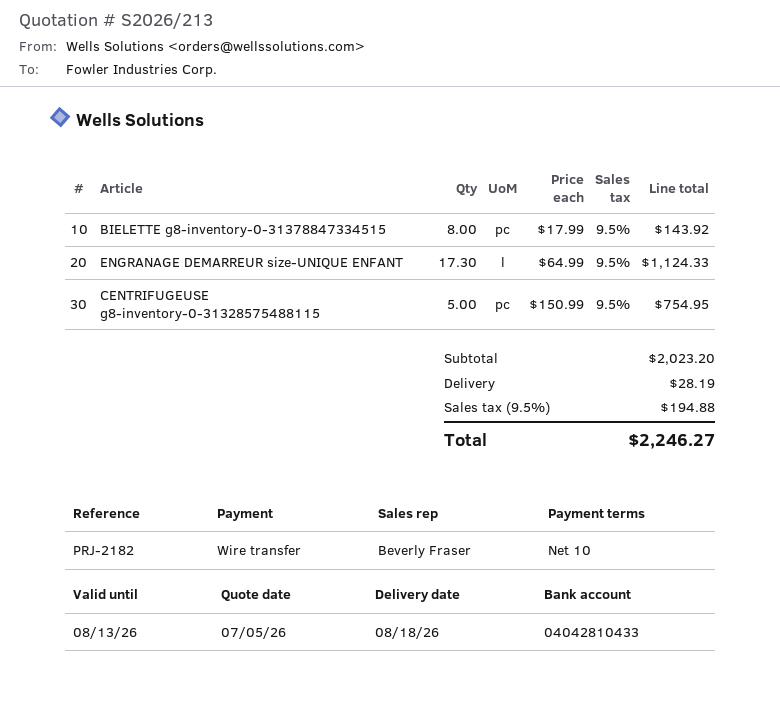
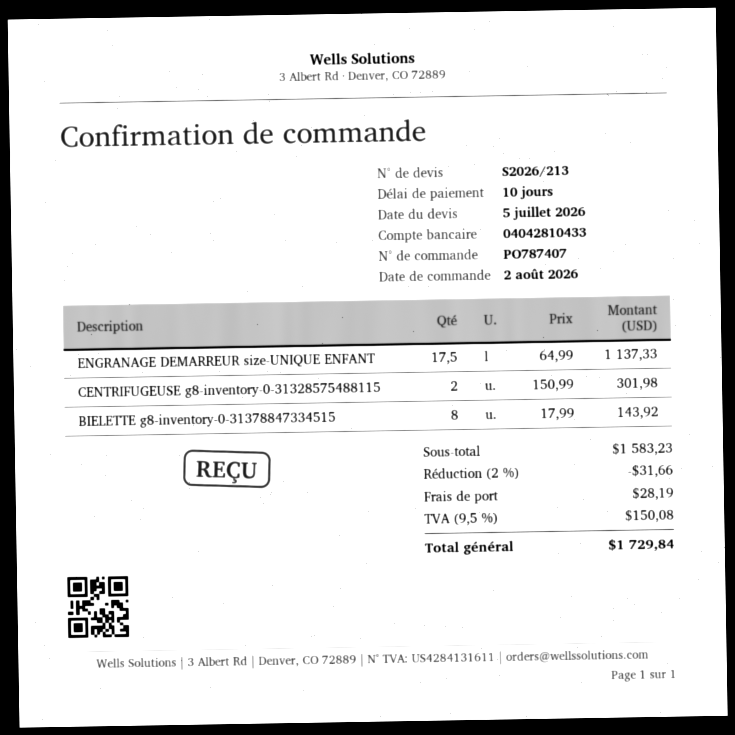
ENGRANAGE DEMARREUR size-UNIQUE ENFANT: 17.3 x 64.99 = 1124.33 -> 17.5 x 64.99 = 1137.33
CENTRIFUGEUSE g8-inventory-0-31328575488115: 5 x 150.99 = 754.95 -> 2 x 150.99 = 301.98
subtotal: 2023.20 -> 1583.23
discount: none -> 2% = 31.66
tax: 9.5% = 194.88 -> 9.5% = 150.08
total: 2246.27 -> 1729.84

